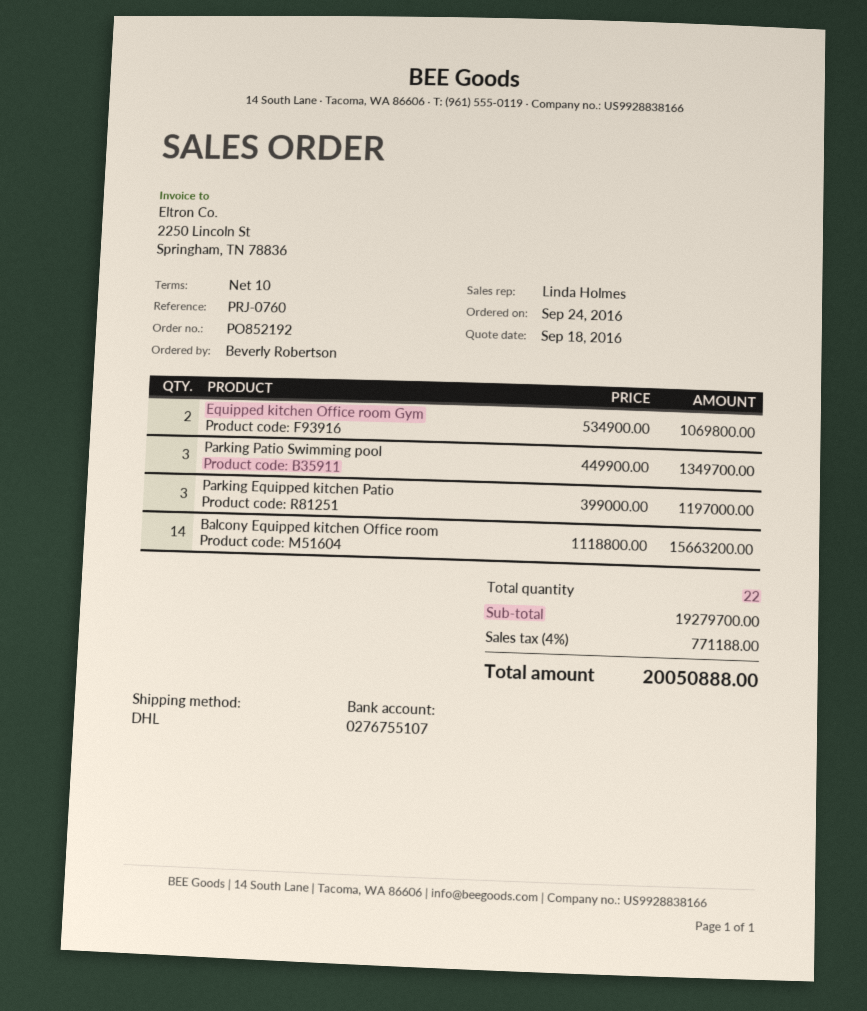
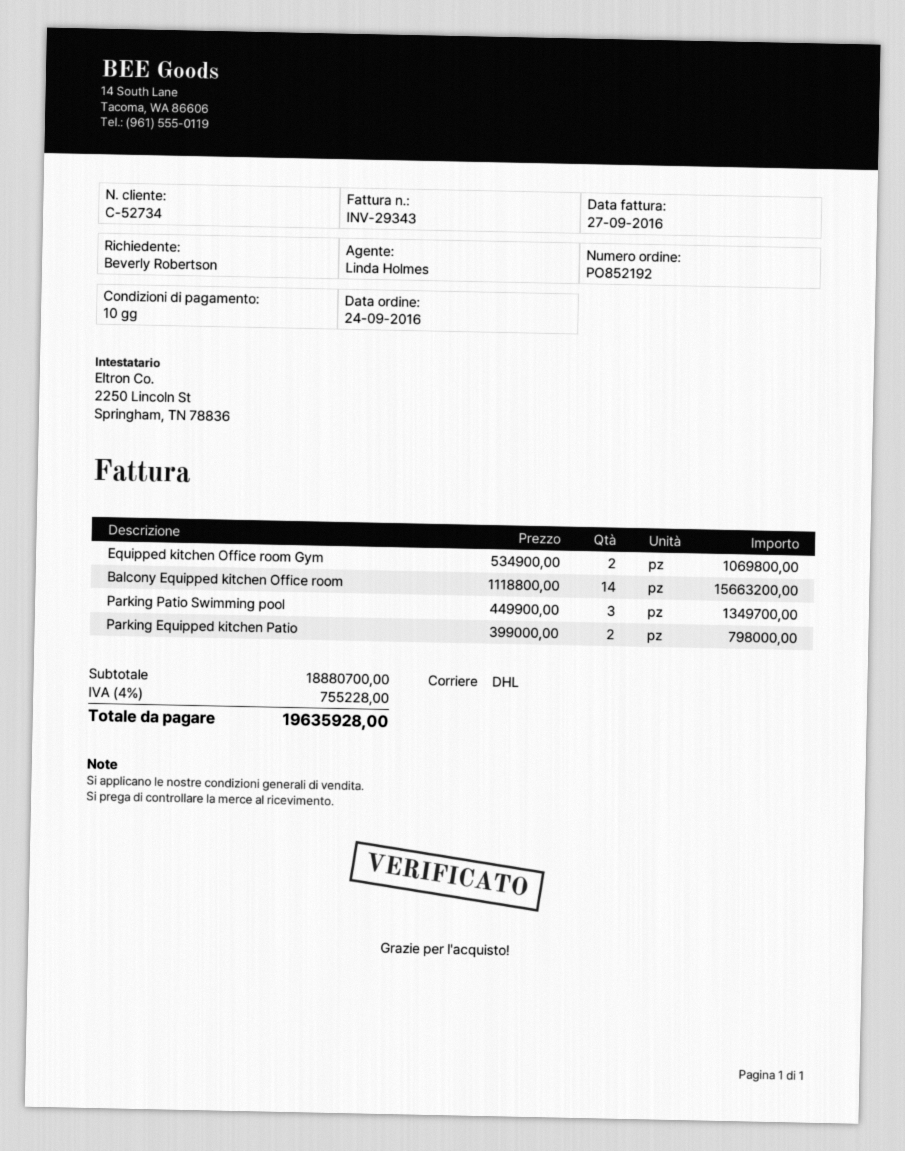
Parking Equipped kitchen Patio: 3 x 399000.00 = 1197000.00 -> 2 x 399000.00 = 798000.00
subtotal: 19279700.00 -> 18880700.00
tax: 4% = 771188.00 -> 4% = 755228.00
total: 20050888.00 -> 19635928.00

